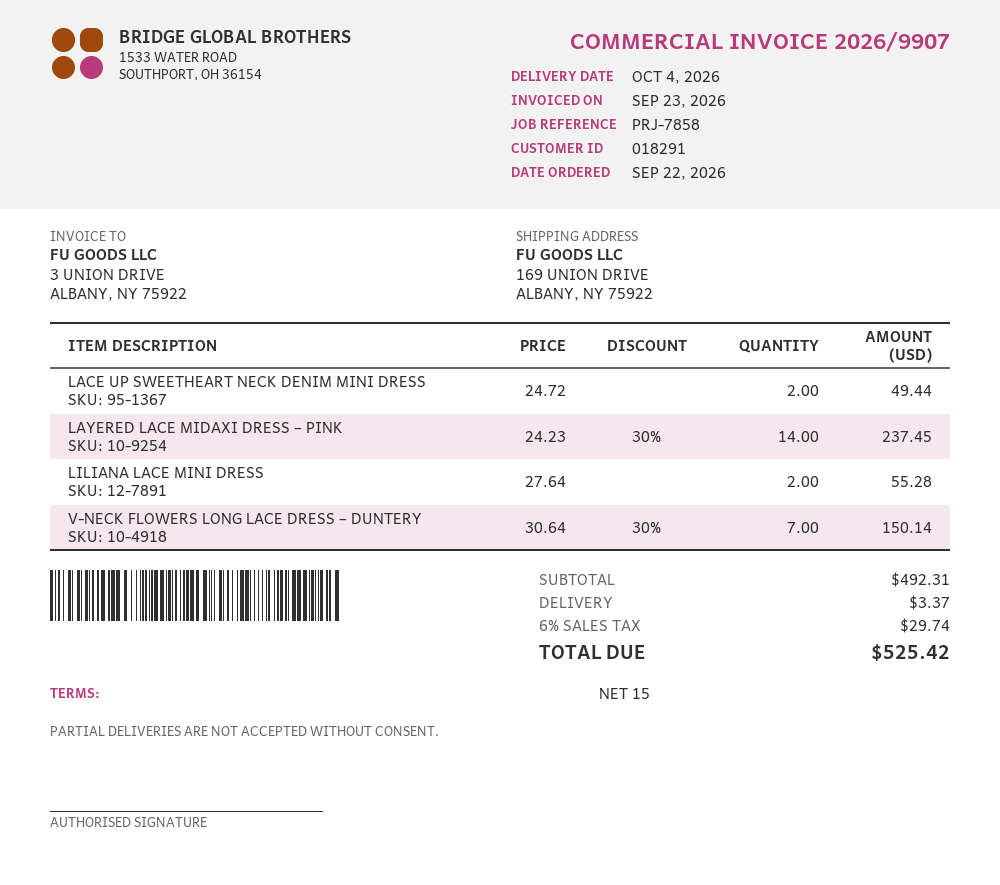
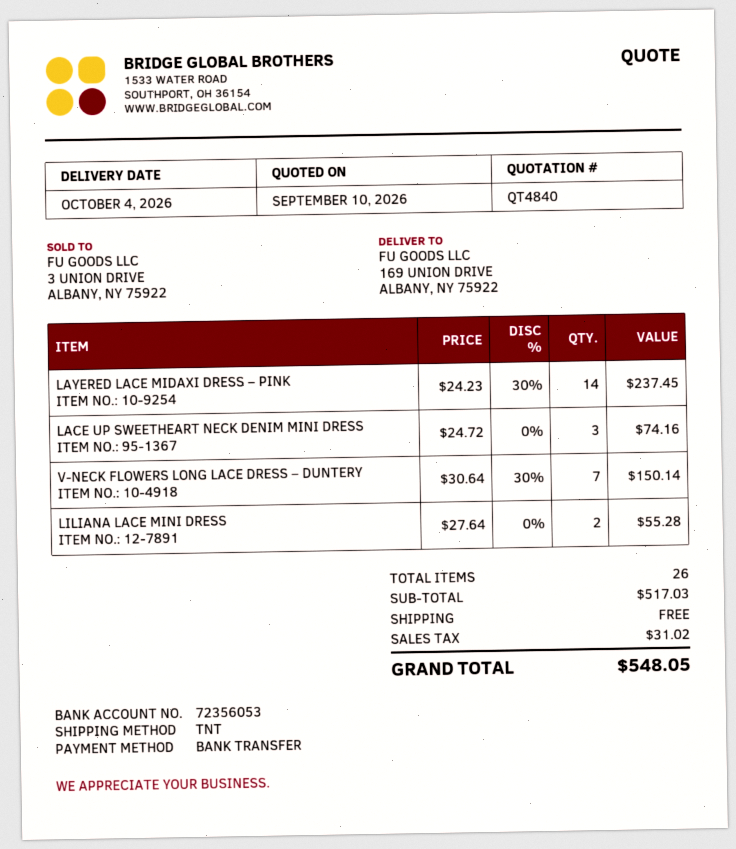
LACE UP SWEETHEART NECK DENIM MINI DRESS: 2 x 24.72 = 49.44 -> 3 x 24.72 = 74.16
subtotal: 492.31 -> 517.03
shipping: 3.37 -> 0.00
tax: 29.74 -> 31.02
total: 525.42 -> 548.05

